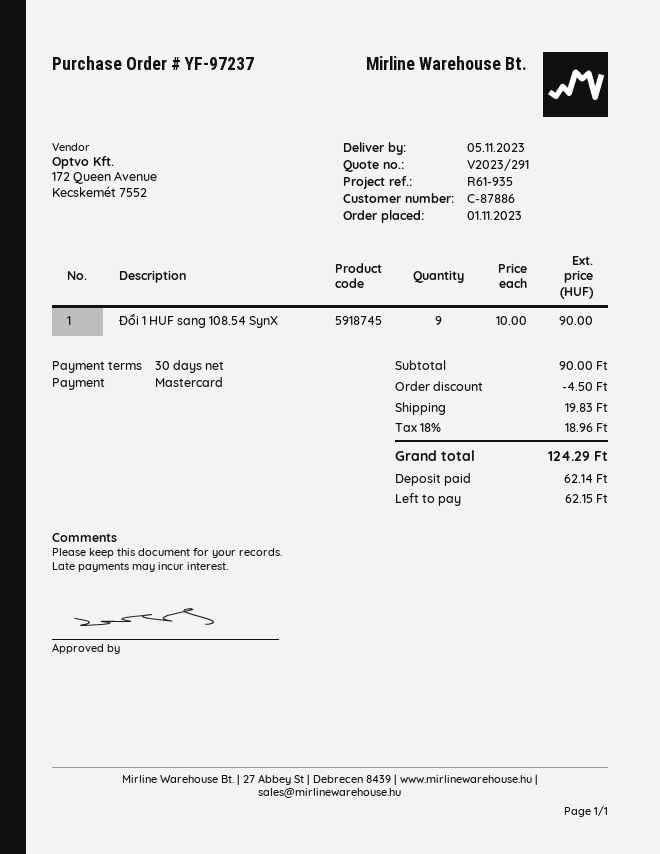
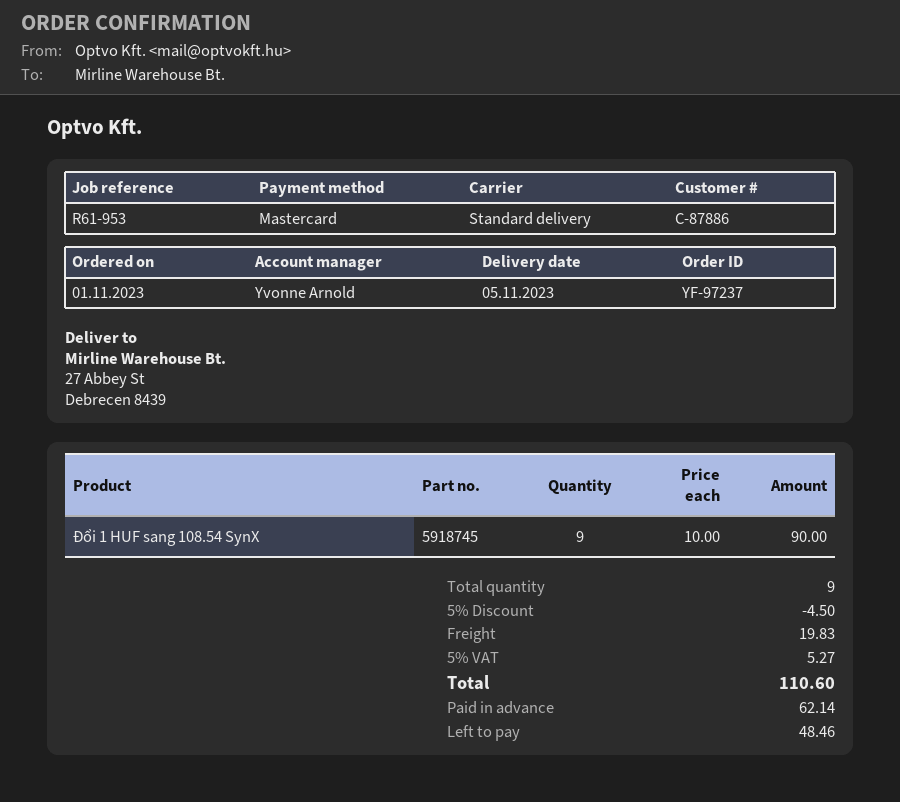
reference: R61-935 -> R61-953
tax: 18% = 18.96 -> 5% = 5.27
total: 124.29 -> 110.60
balance: 62.15 -> 48.46

